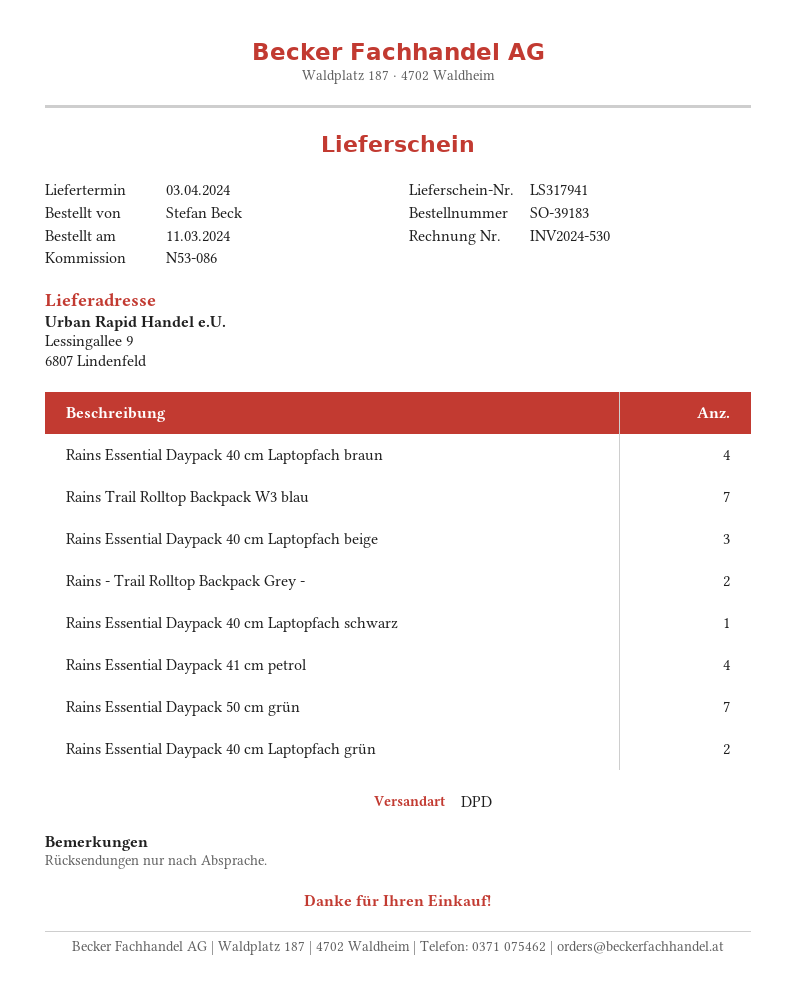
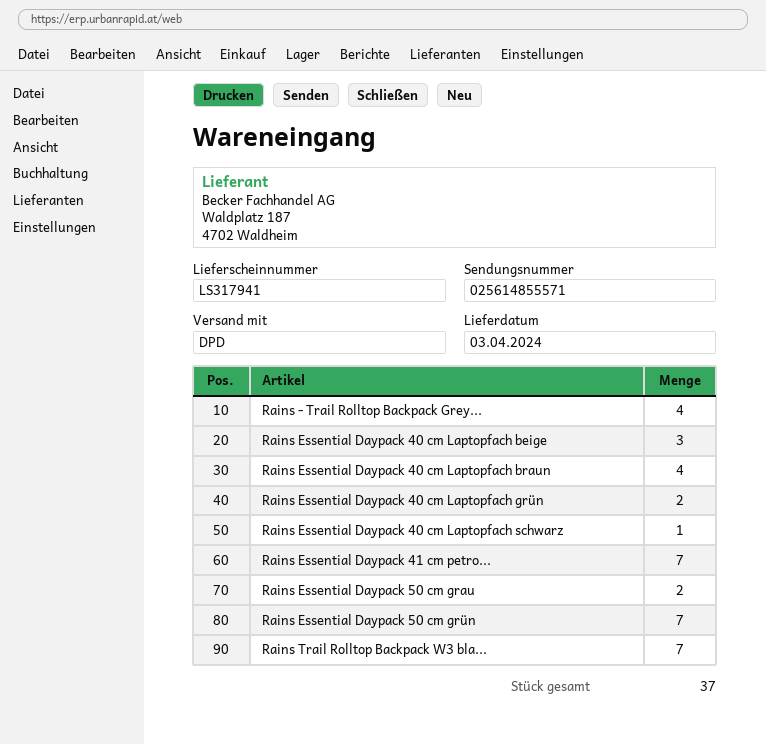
Rains - Trail Rolltop Backpack Grey -: 2 -> 4
Rains Essential Daypack 41 cm petrol: 4 -> 7
Rains Essential Daypack 50 cm grau: none -> 2

